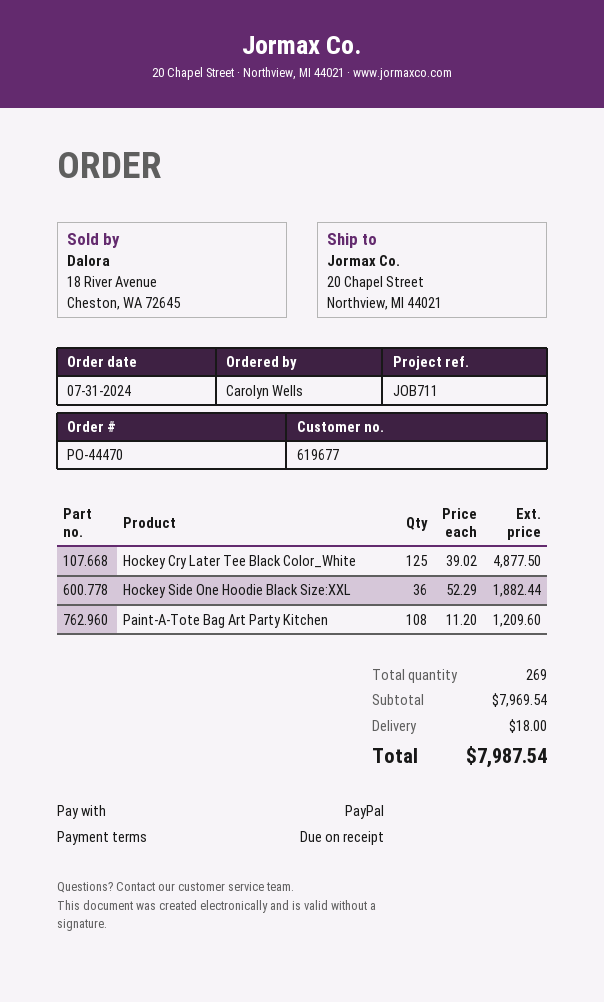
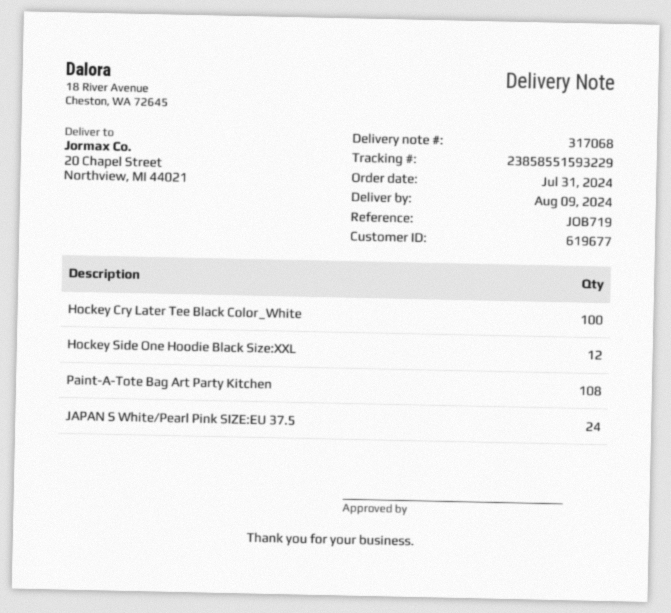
reference: JOB711 -> JOB719
Hockey Cry Later Tee Black Color_White: 125 -> 100
Hockey Side One Hoodie Black Size:XXL: 36 -> 12
JAPAN S White/Pearl Pink SIZE:EU 37.5: none -> 24

